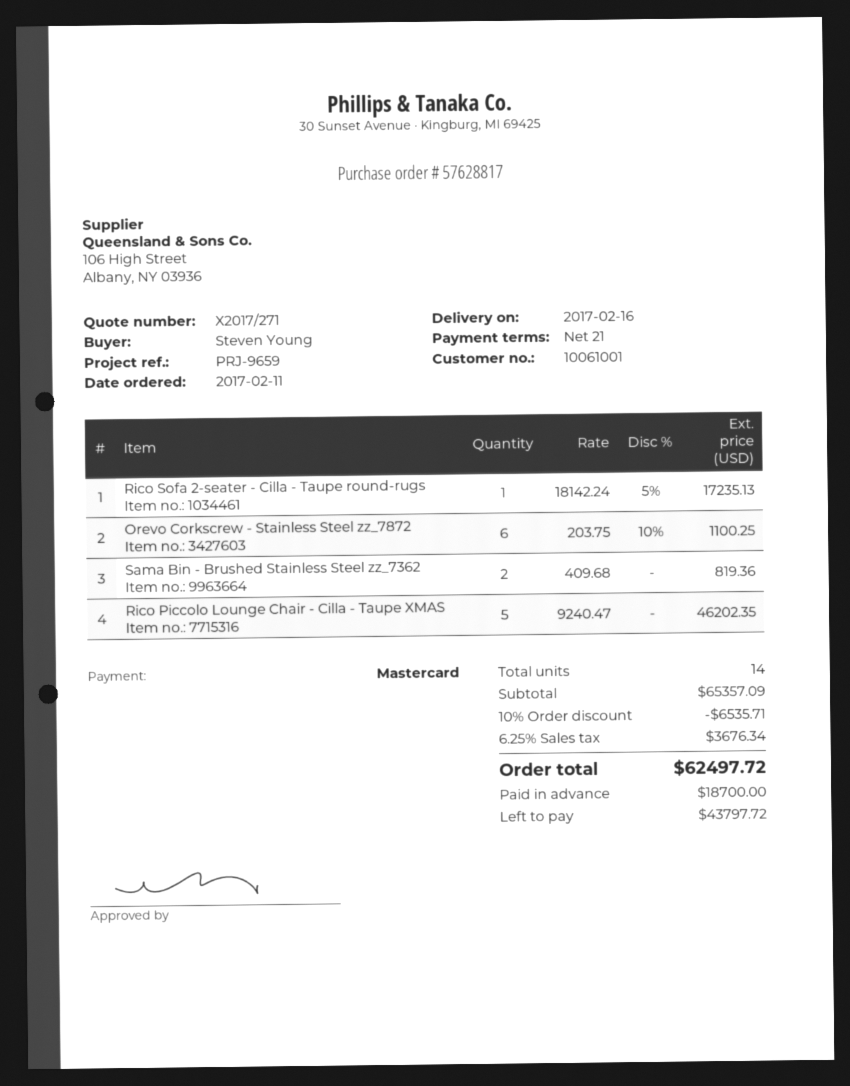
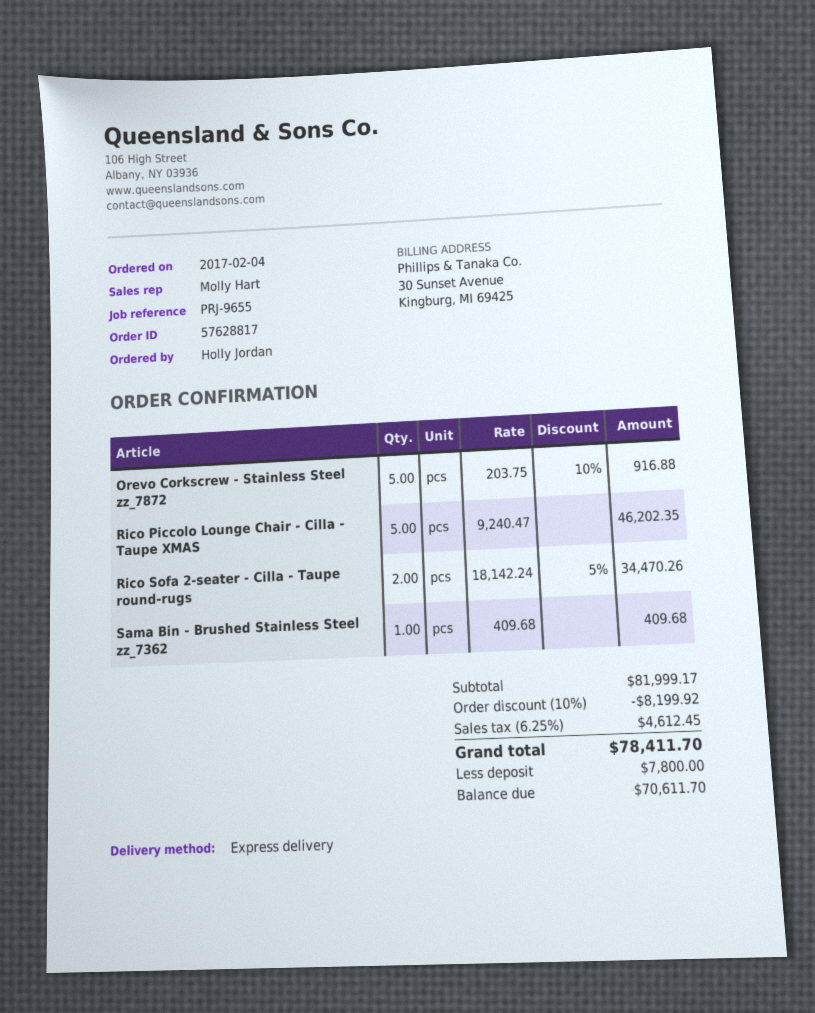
order date: 2017-02-11 -> 2017-02-04
reference: PRJ-9659 -> PRJ-9655
ordered by: Steven Young -> Holly Jordan
Rico Sofa 2-seater - Cilla - Taupe round-rugs: 1 x 18142.24 - 5% = 17235.13 -> 2 x 18142.24 - 5% = 34470.26
Orevo Corkscrew - Stainless Steel zz_7872: 6 x 203.75 - 10% = 1100.25 -> 5 x 203.75 - 10% = 916.88
Sama Bin - Brushed Stainless Steel zz_7362: 2 x 409.68 = 819.36 -> 1 x 409.68 = 409.68
subtotal: 65357.09 -> 81999.17
discount: 10% = 6535.71 -> 10% = 8199.92
tax: 6.25% = 3676.34 -> 6.25% = 4612.45
total: 62497.72 -> 78411.70
deposit: 18700.00 -> 7800.00
balance: 43797.72 -> 70611.70

